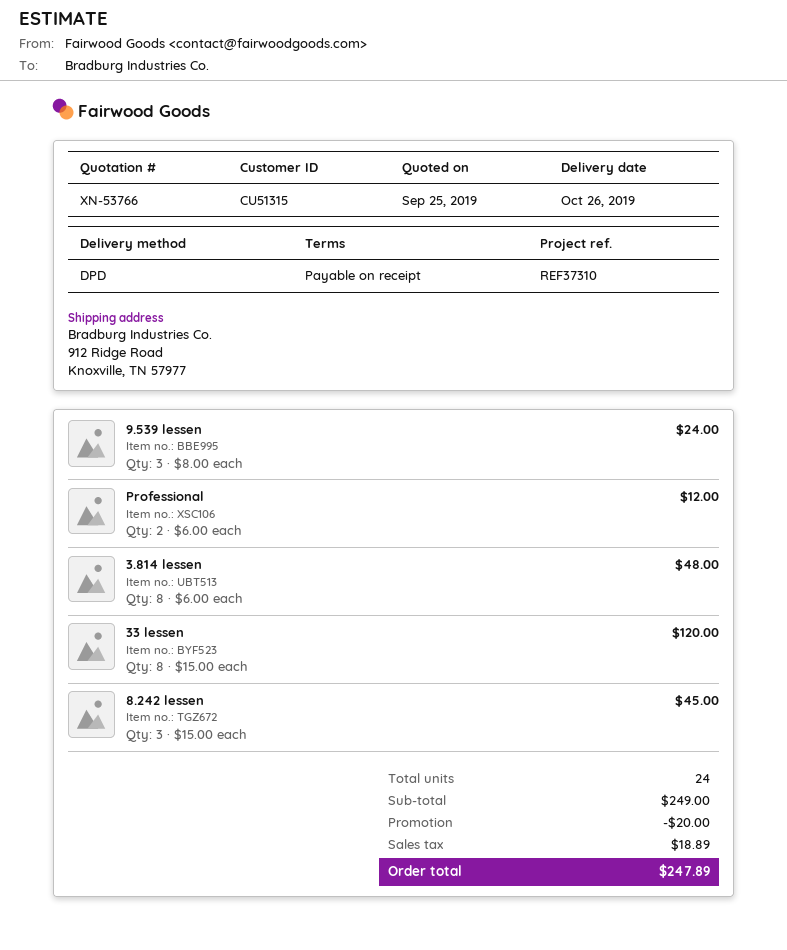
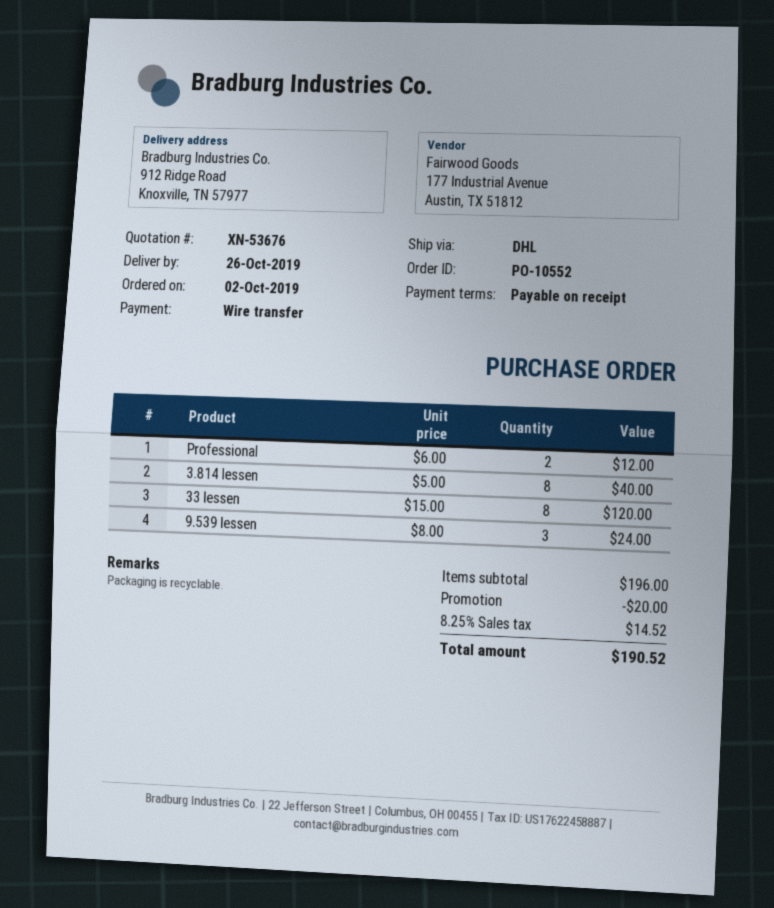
quote number: XN-53766 -> XN-53676
shipping method: DPD -> DHL
3.814 lessen: 8 x 6.00 = 48.00 -> 8 x 5.00 = 40.00
8.242 lessen: 3 x 15.00 = 45.00 -> none
subtotal: 249.00 -> 196.00
tax: 18.89 -> 14.52
total: 247.89 -> 190.52

